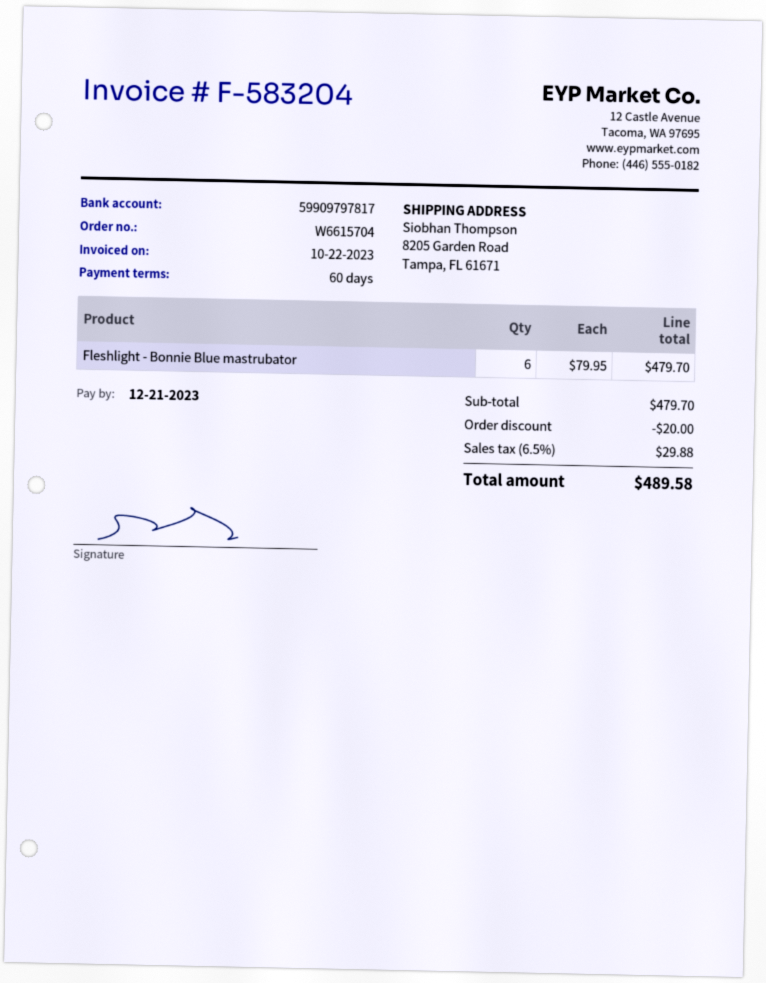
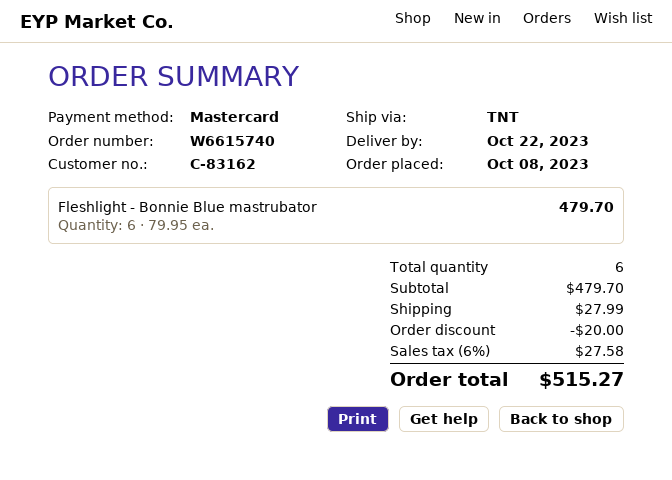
order number: W6615704 -> W6615740
shipping: none -> 27.99
tax: 6.5% = 29.88 -> 6% = 27.58
total: 489.58 -> 515.27

